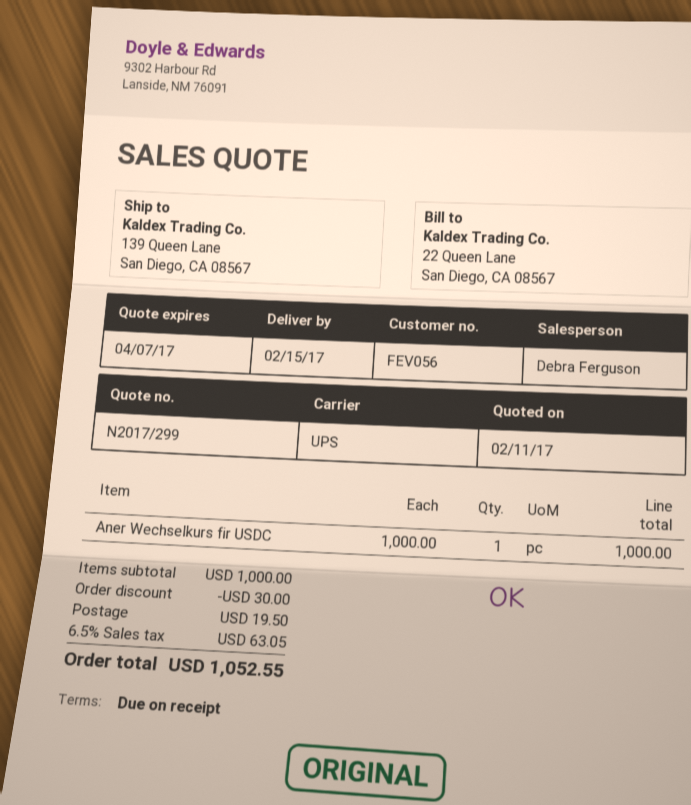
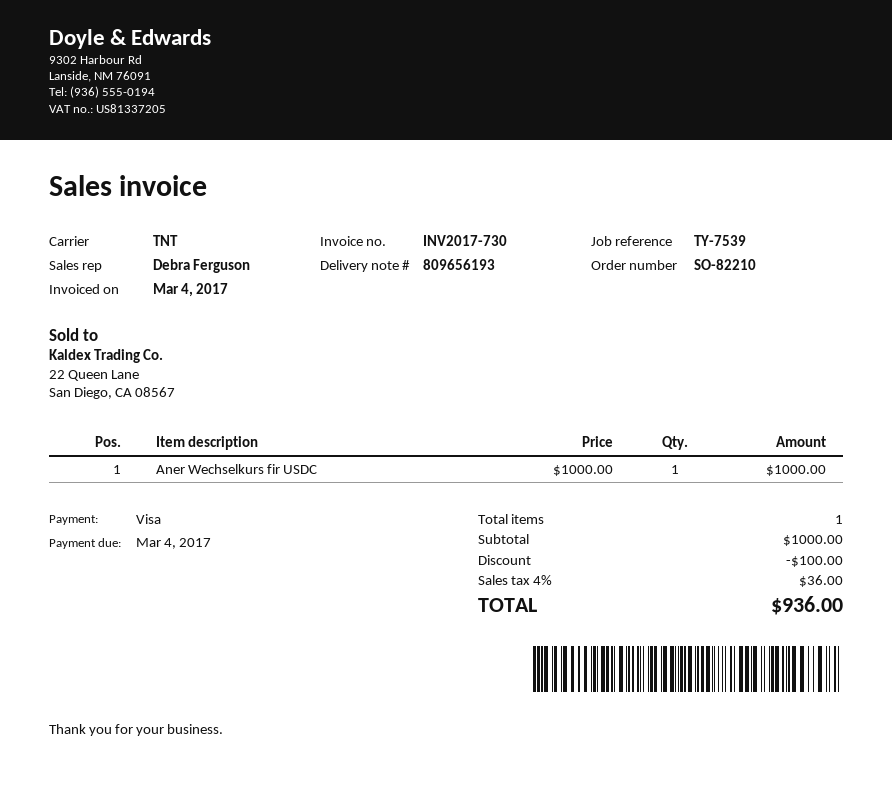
shipping method: UPS -> TNT
discount: 30.00 -> 100.00
shipping: 19.50 -> none
tax: 6.5% = 63.05 -> 4% = 36.00
total: 1052.55 -> 936.00

